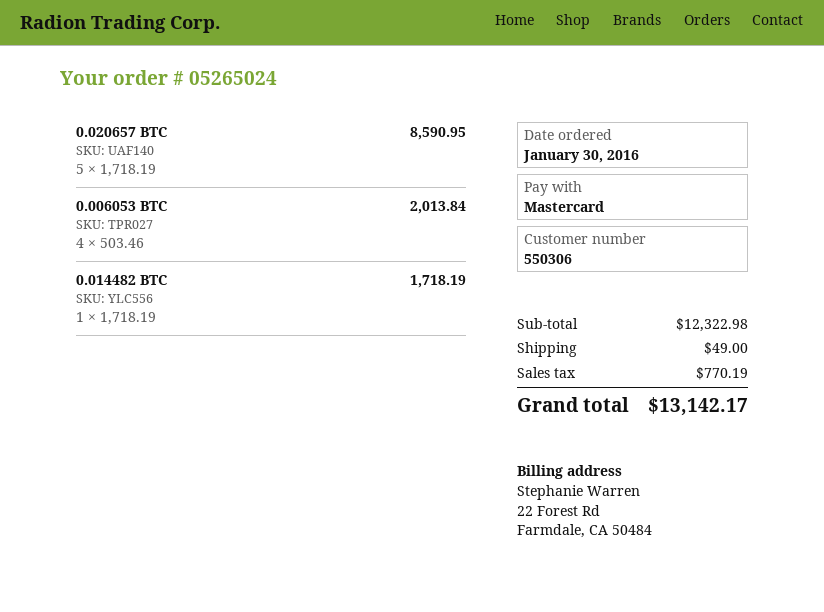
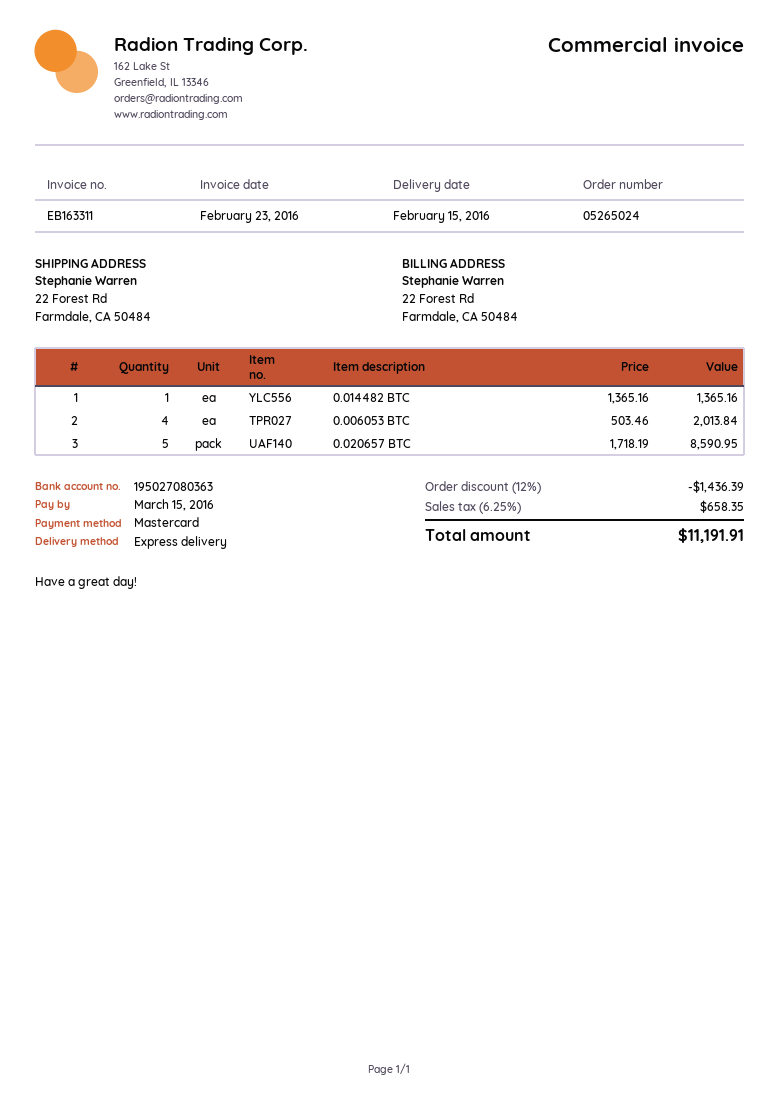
0.014482 BTC: 1 x 1718.19 = 1718.19 -> 1 x 1365.16 = 1365.16
discount: none -> 12% = 1436.39
shipping: 49.00 -> none
tax: 770.19 -> 658.35
total: 13142.17 -> 11191.91

